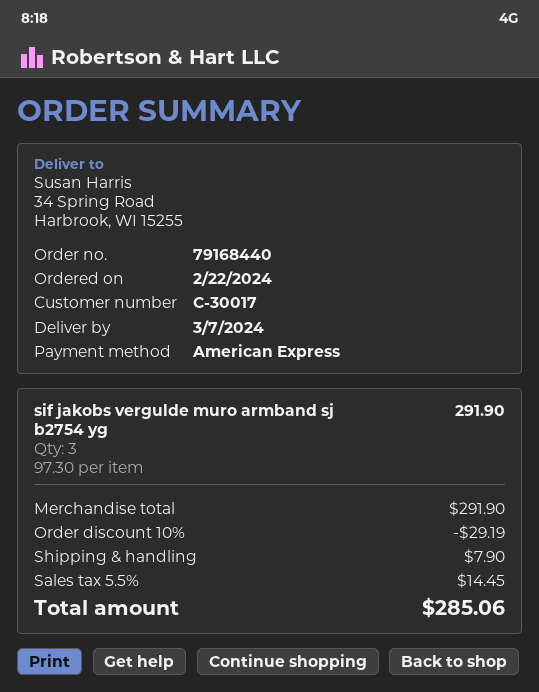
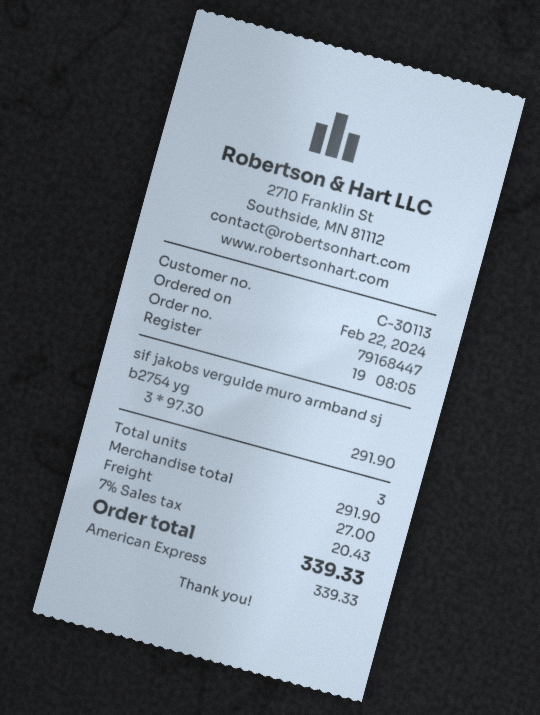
order number: 79168440 -> 79168447
customer number: C-30017 -> C-30113
discount: 10% = 29.19 -> none
shipping: 7.90 -> 27.00
tax: 5.5% = 14.45 -> 7% = 20.43
total: 285.06 -> 339.33

